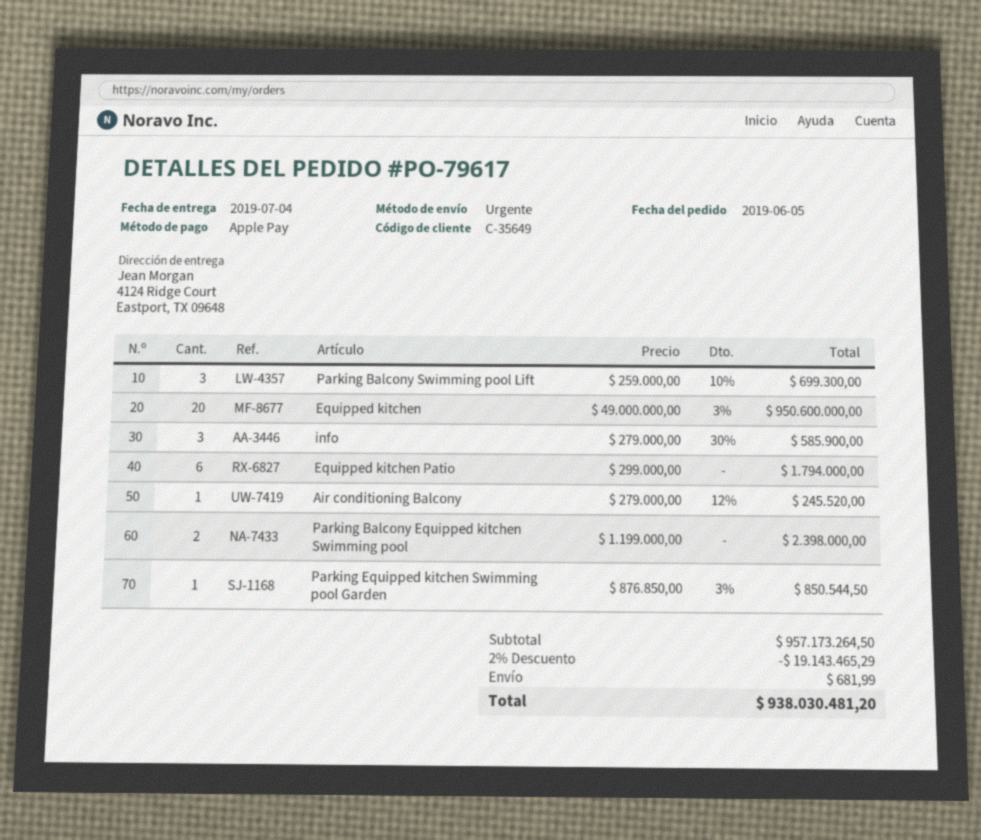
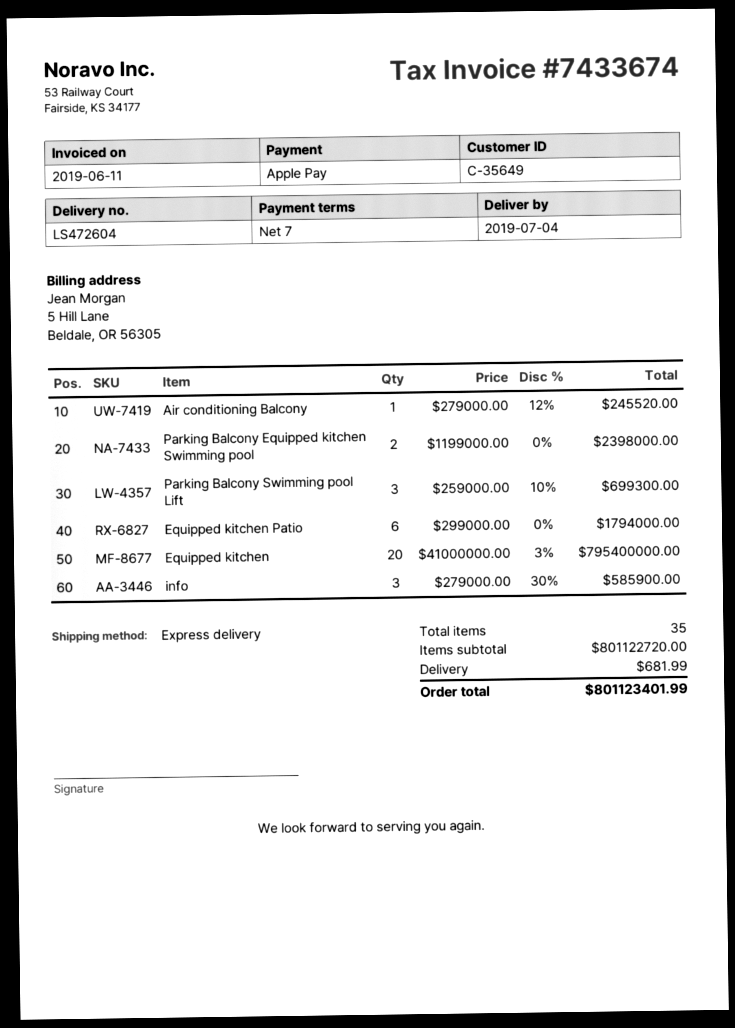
Equipped kitchen: 20 x 49000000.00 - 3% = 950600000.00 -> 20 x 41000000.00 - 3% = 795400000.00
Parking Equipped kitchen Swimming pool Garden: 1 x 876850.00 - 3% = 850544.50 -> none
subtotal: 957173264.50 -> 801122720.00
discount: 2% = 19143465.29 -> none
total: 938030481.20 -> 801123401.99

